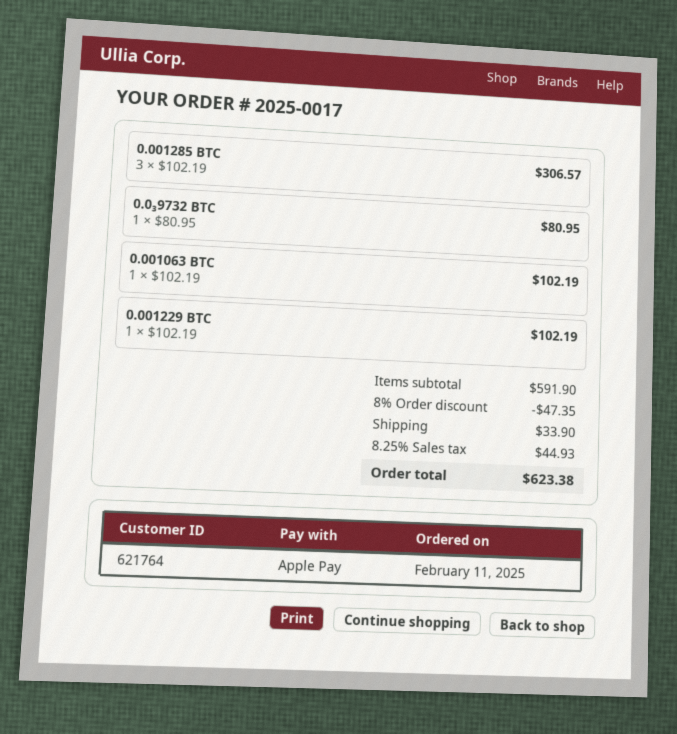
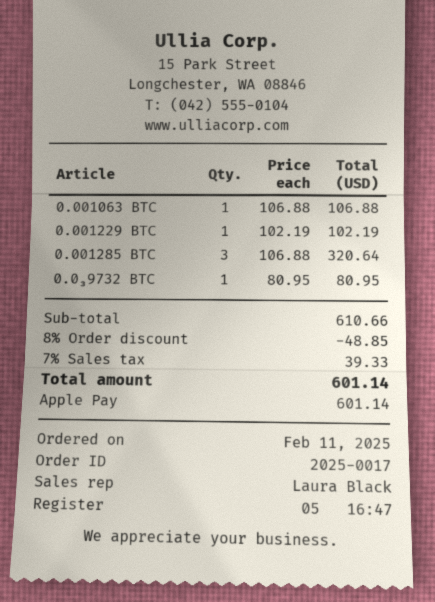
0.001285 BTC: 3 x 102.19 = 306.57 -> 3 x 106.88 = 320.64
0.001063 BTC: 1 x 102.19 = 102.19 -> 1 x 106.88 = 106.88
subtotal: 591.90 -> 610.66
discount: 8% = 47.35 -> 8% = 48.85
shipping: 33.90 -> none
tax: 8.25% = 44.93 -> 7% = 39.33
total: 623.38 -> 601.14

